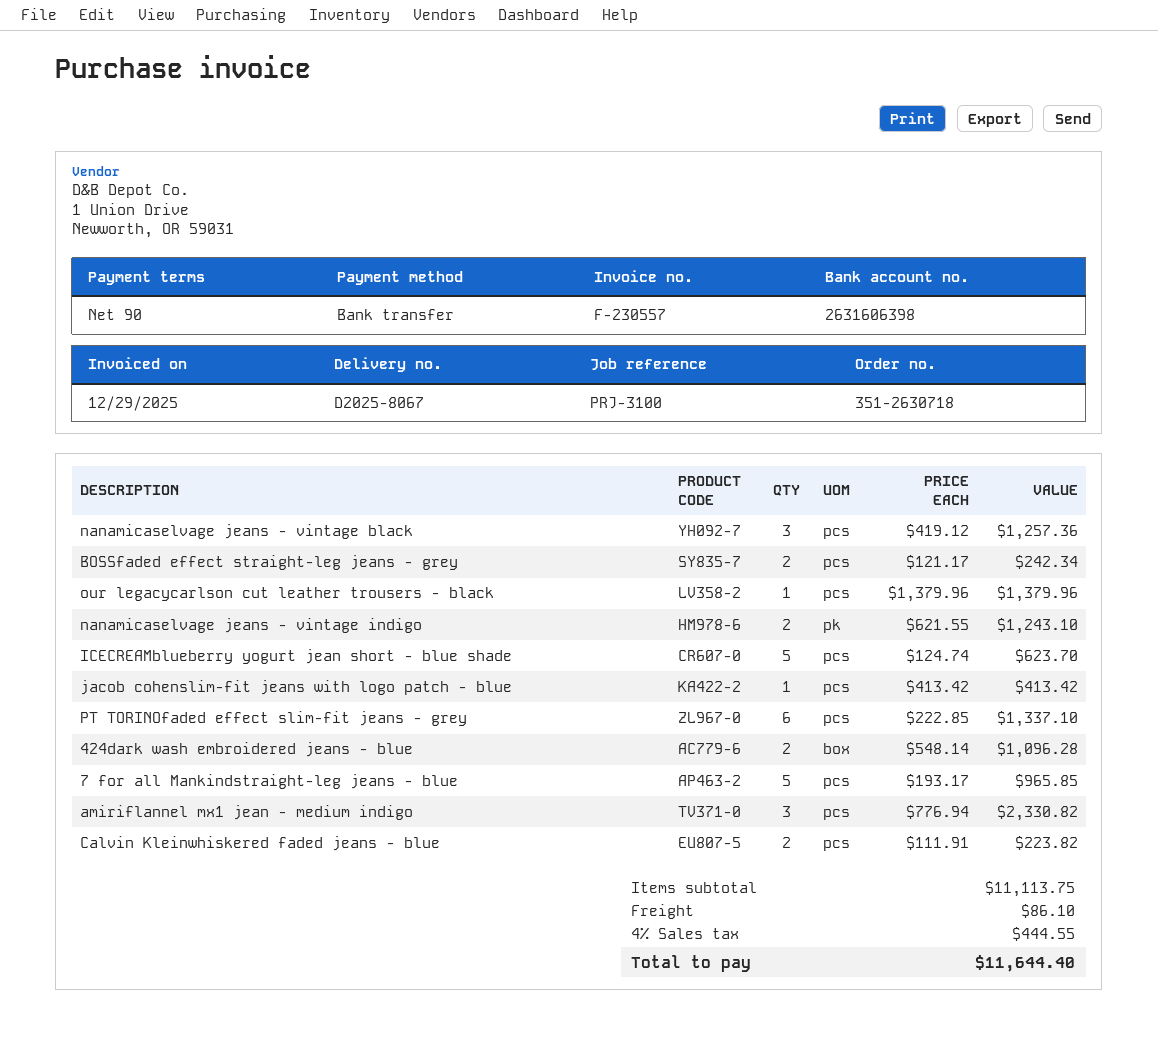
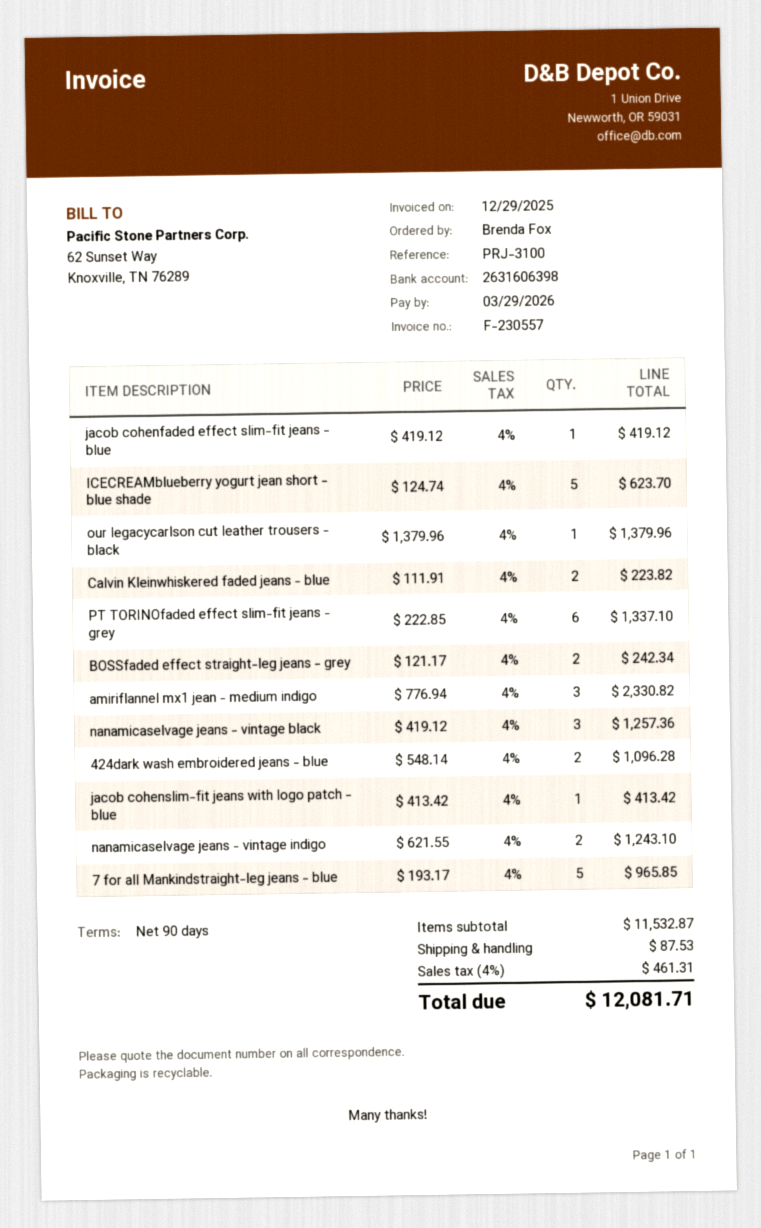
jacob cohenfaded effect slim-fit jeans - blue: none -> 1 x 419.12 = 419.12
subtotal: 11113.75 -> 11532.87
shipping: 86.10 -> 87.53
tax: 4% = 444.55 -> 4% = 461.31
total: 11644.40 -> 12081.71

